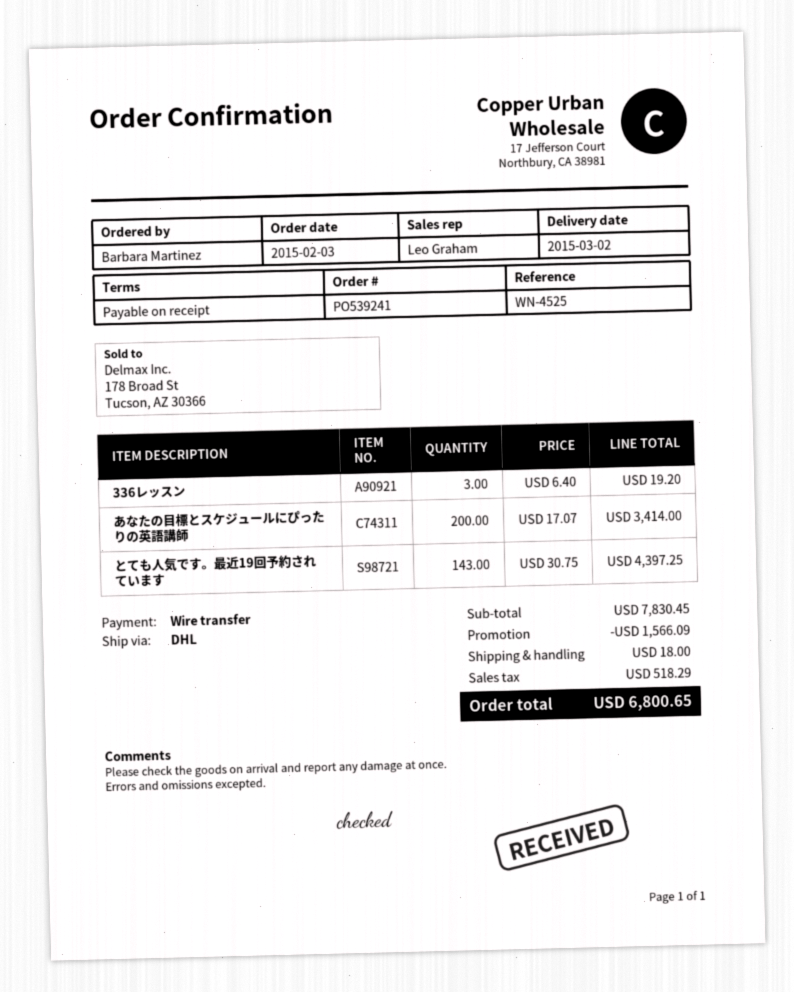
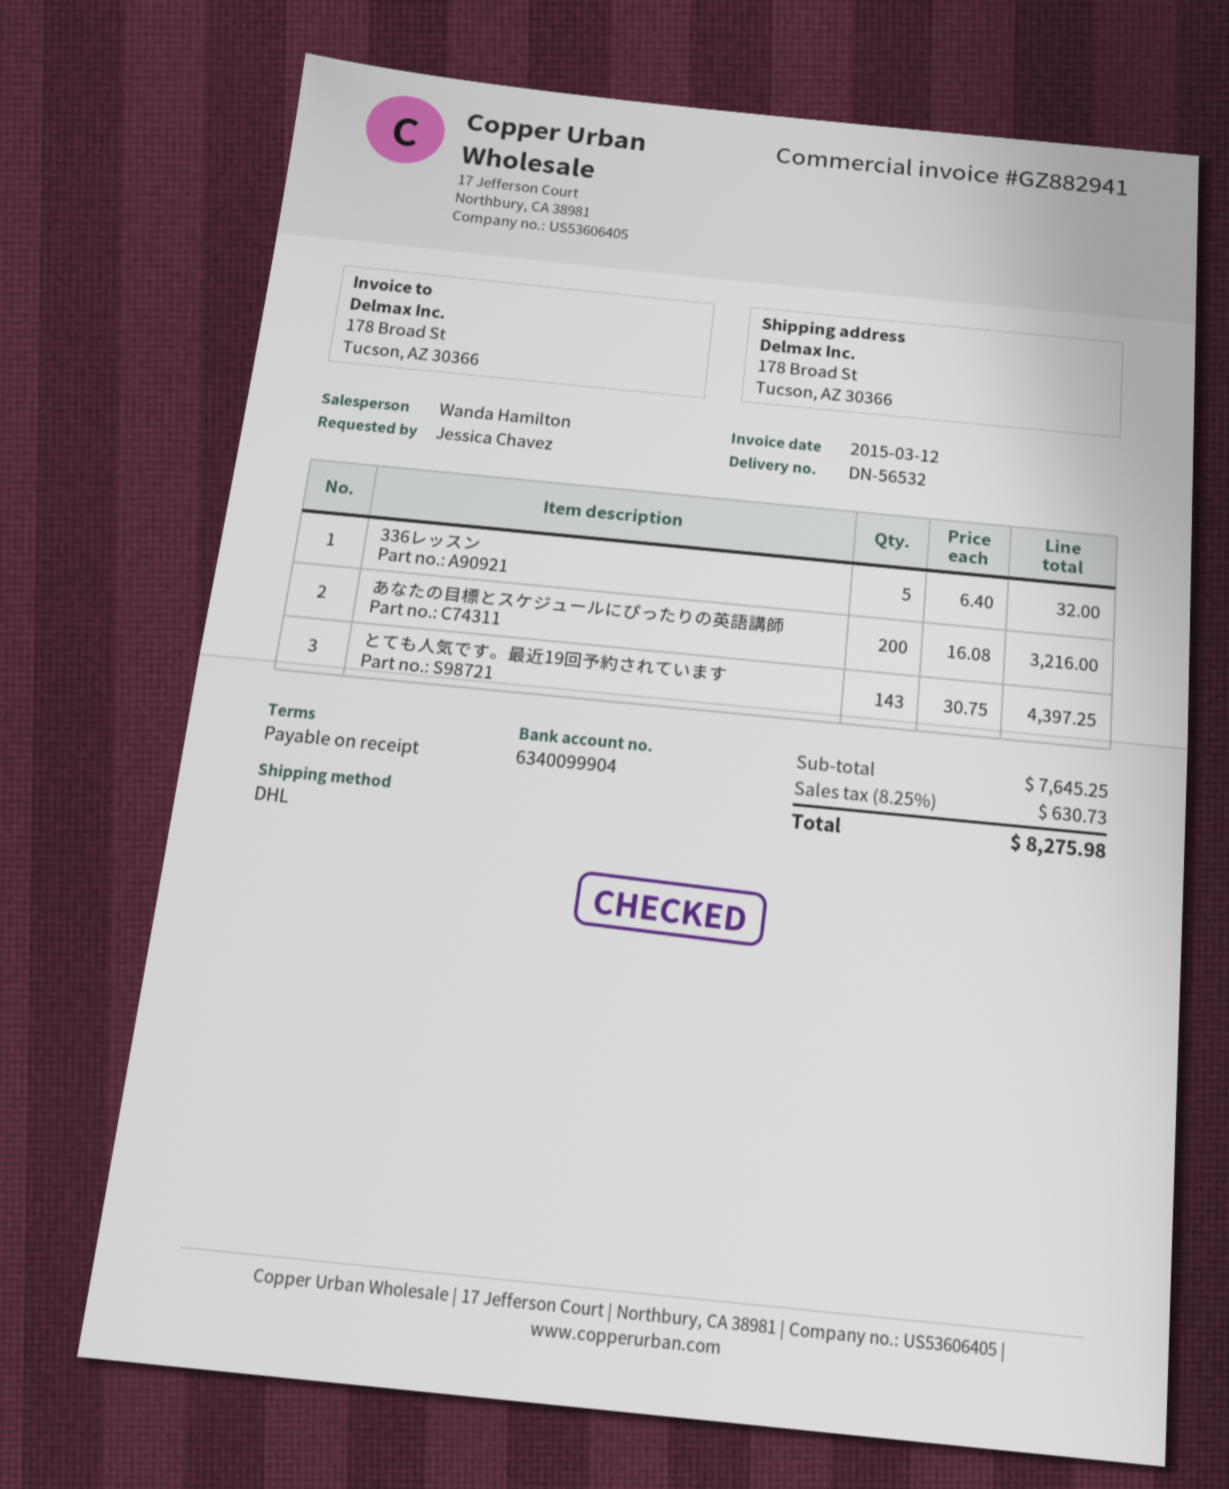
ordered by: Barbara Martinez -> Jessica Chavez
sales rep: Leo Graham -> Wanda Hamilton
336レッスン: 3 x 6.40 = 19.20 -> 5 x 6.40 = 32.00
あなたの目標とスケジュールにぴったりの英語講師: 200 x 17.07 = 3414.00 -> 200 x 16.08 = 3216.00
subtotal: 7830.45 -> 7645.25
discount: 1566.09 -> none
shipping: 18.00 -> none
tax: 518.29 -> 630.73
total: 6800.65 -> 8275.98

